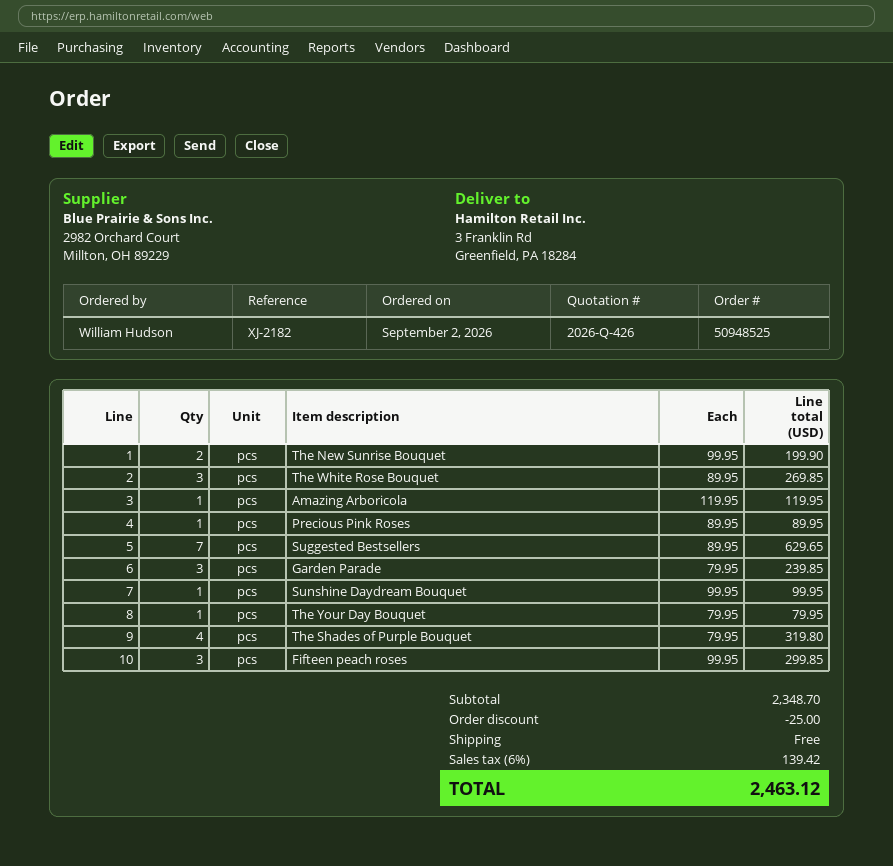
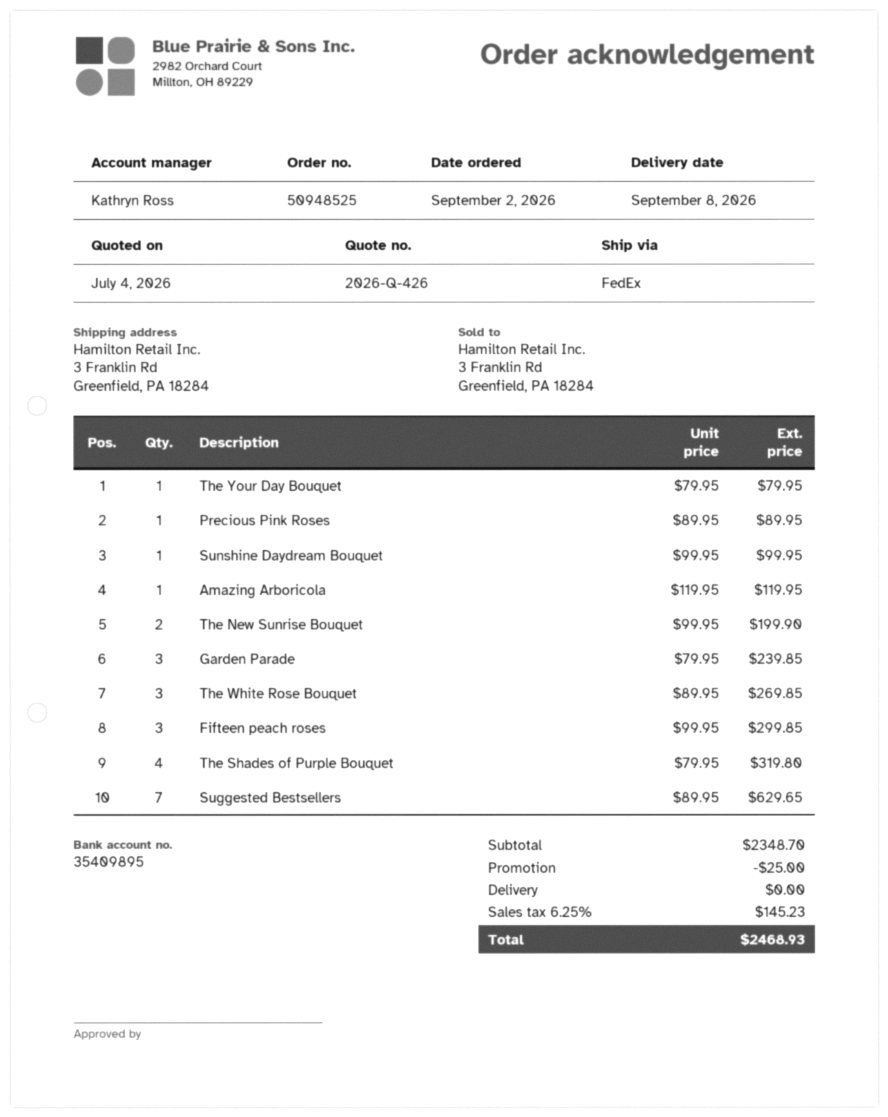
tax: 6% = 139.42 -> 6.25% = 145.23
total: 2463.12 -> 2468.93

